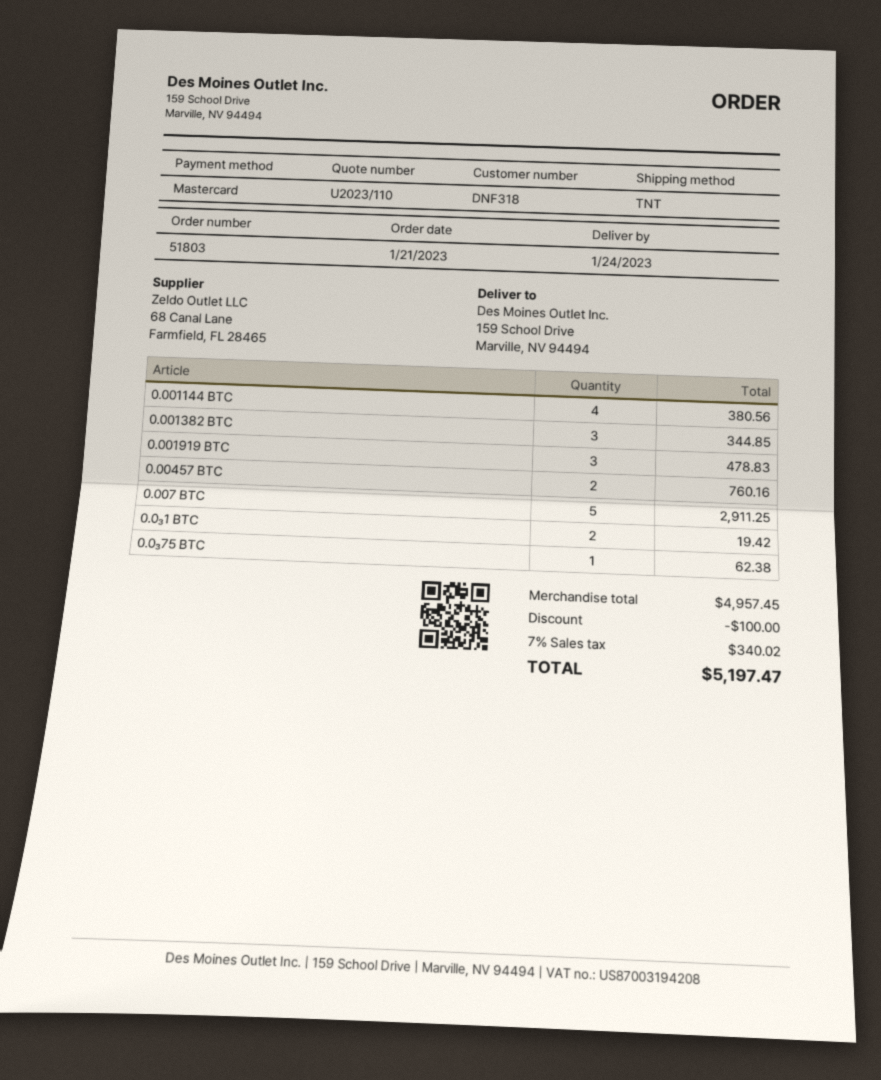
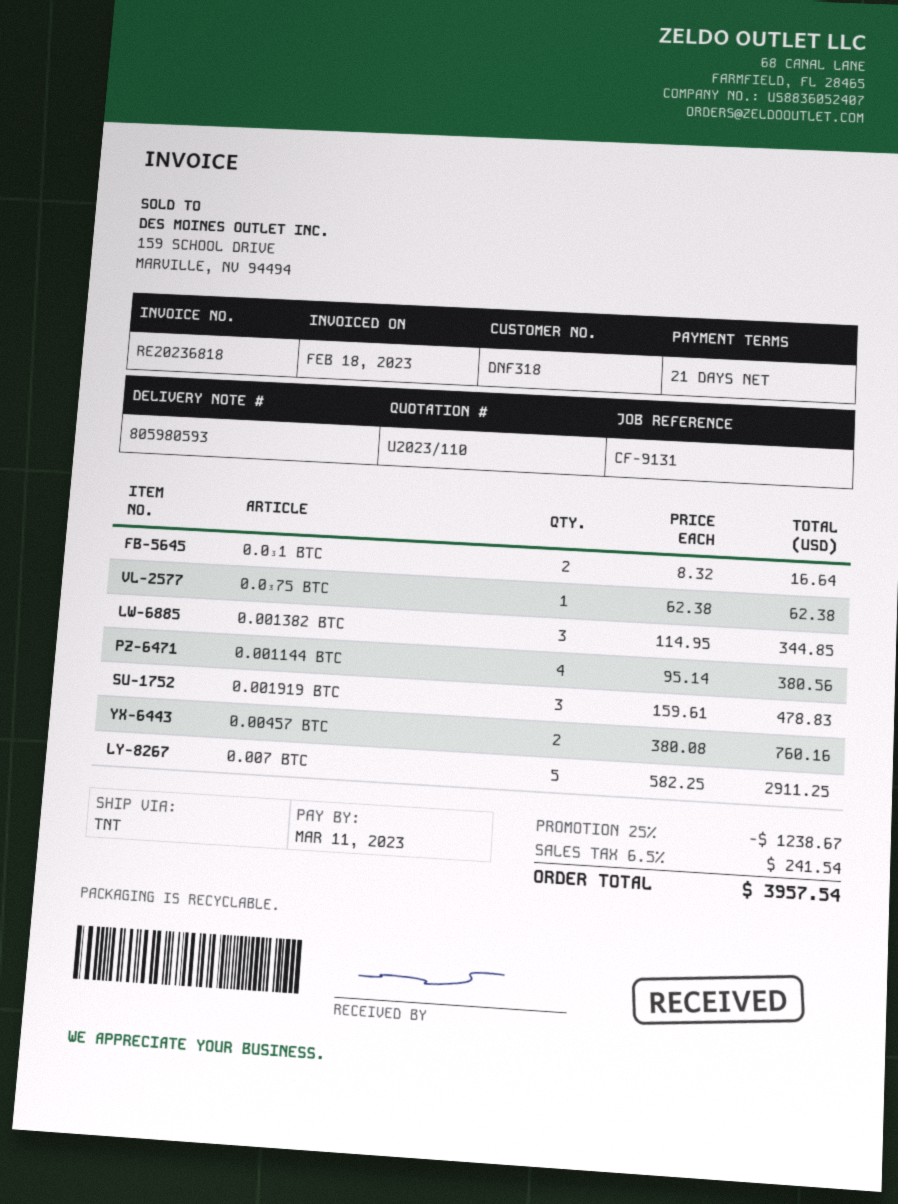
0.0₃1 BTC: 2 for 19.42 -> 2 for 16.64
discount: 100.00 -> 1238.67
tax: 7% = 340.02 -> 6.5% = 241.54
total: 5197.47 -> 3957.54

